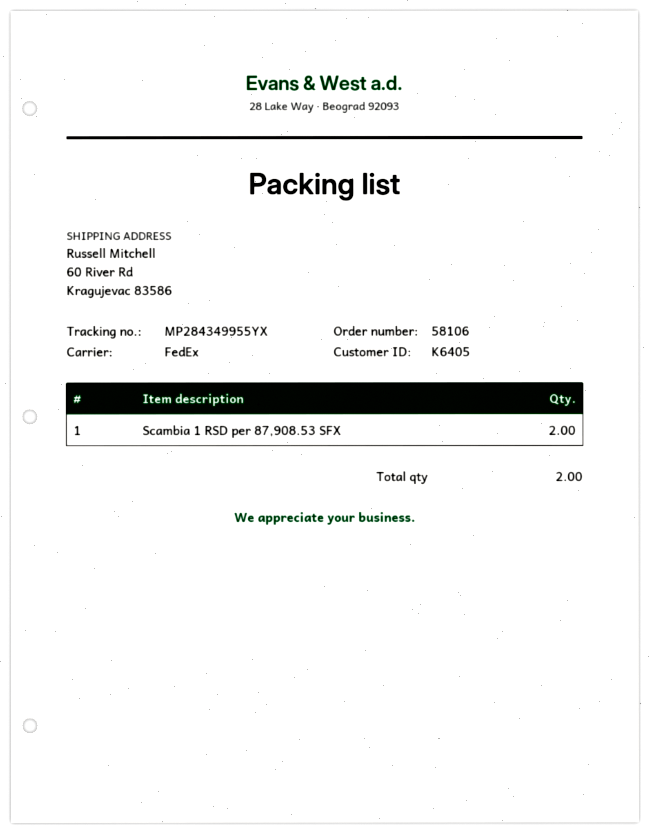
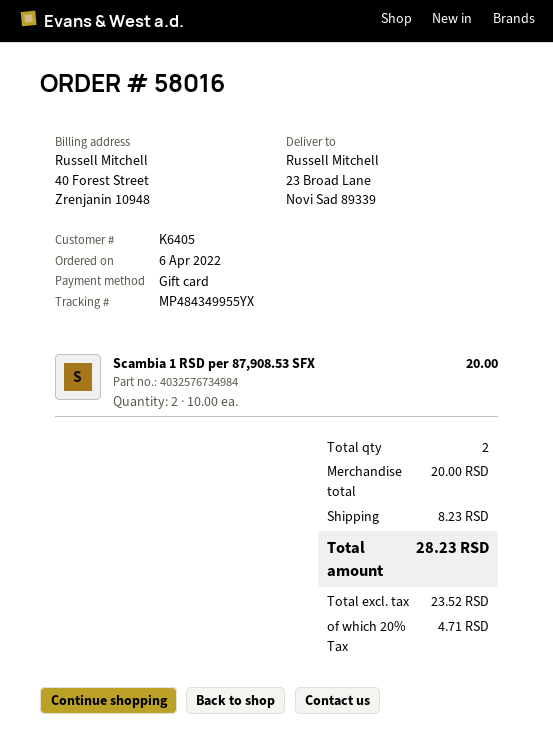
order number: 58106 -> 58016
tracking number: MP284349955YX -> MP484349955YX
ship to: 60 River Rd, Kragujevac 83586 -> 23 Broad Lane, Novi Sad 89339

